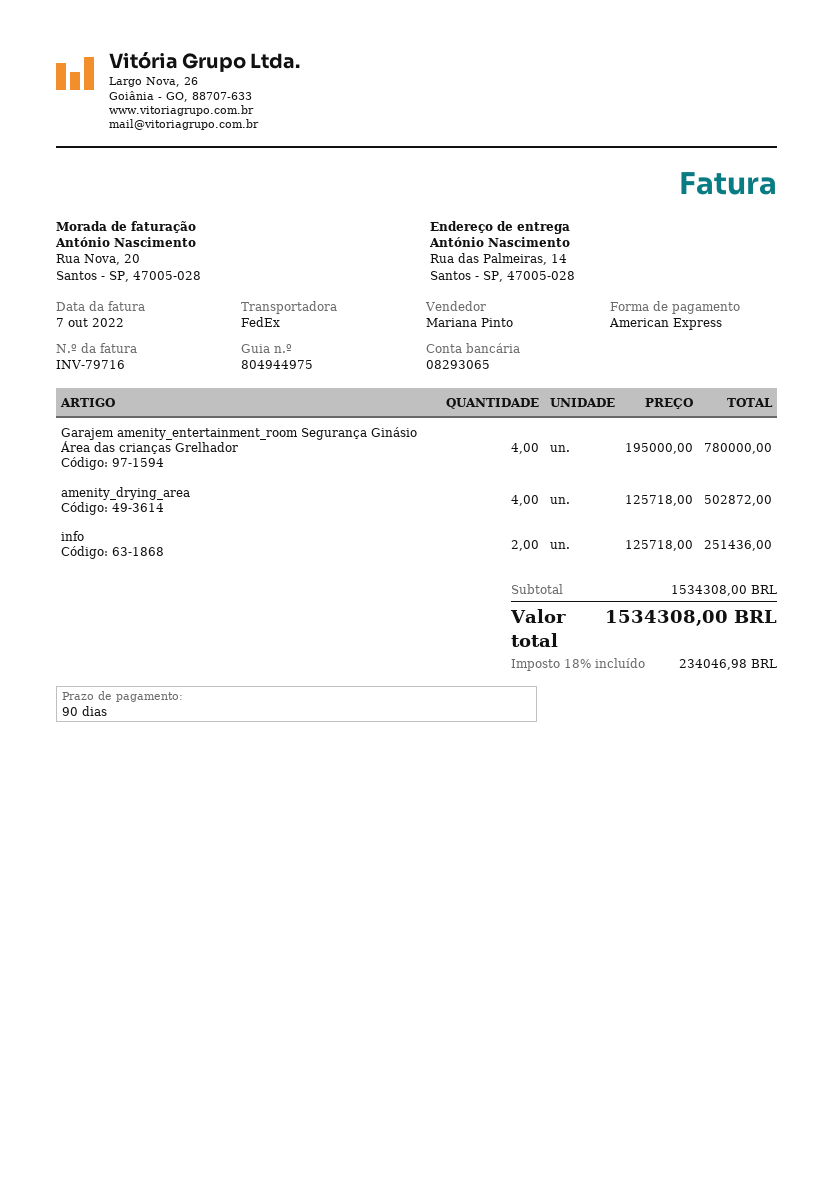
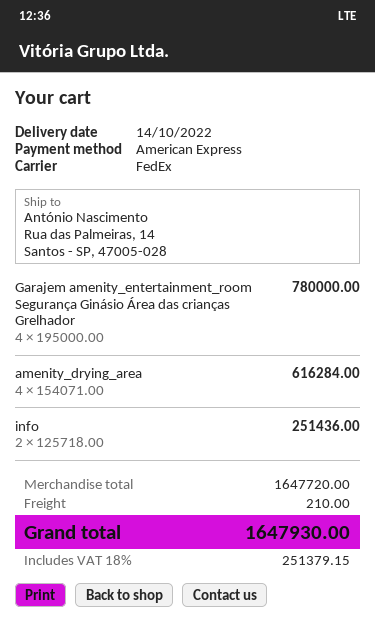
amenity_drying_area: 4 x 125718.00 = 502872.00 -> 4 x 154071.00 = 616284.00
subtotal: 1534308.00 -> 1647720.00
shipping: none -> 210.00
tax: 18% = 234046.98 -> 18% = 251379.15
total: 1534308.00 -> 1647930.00

